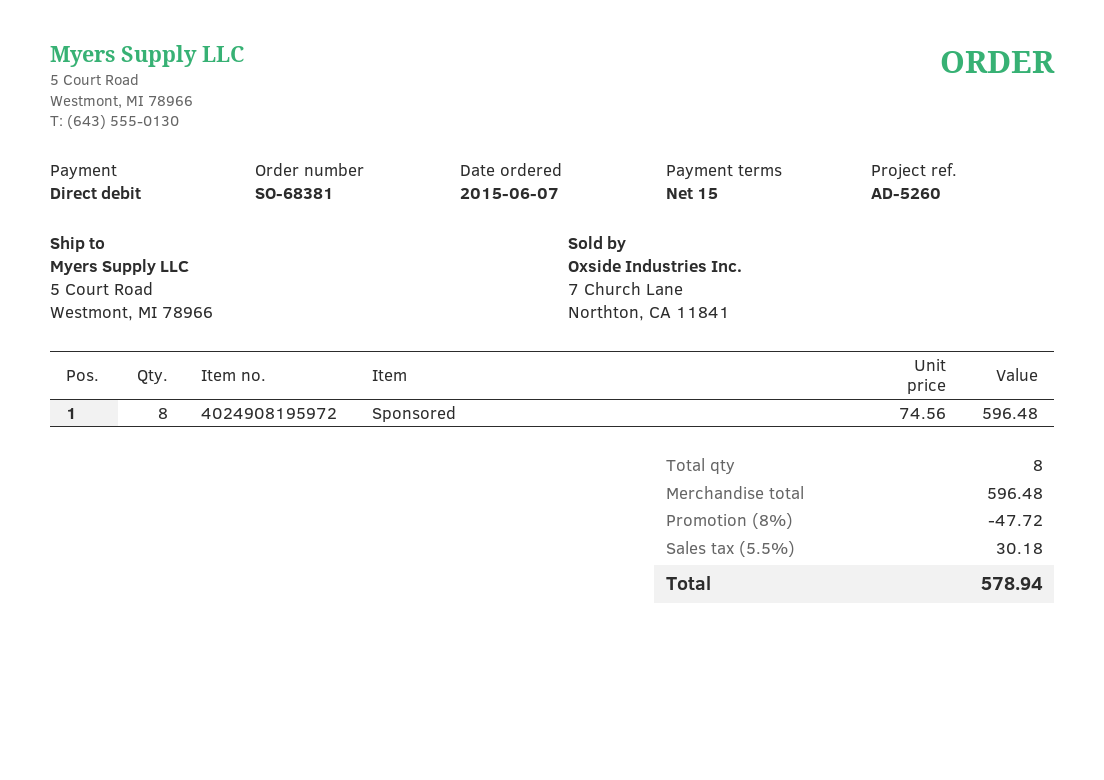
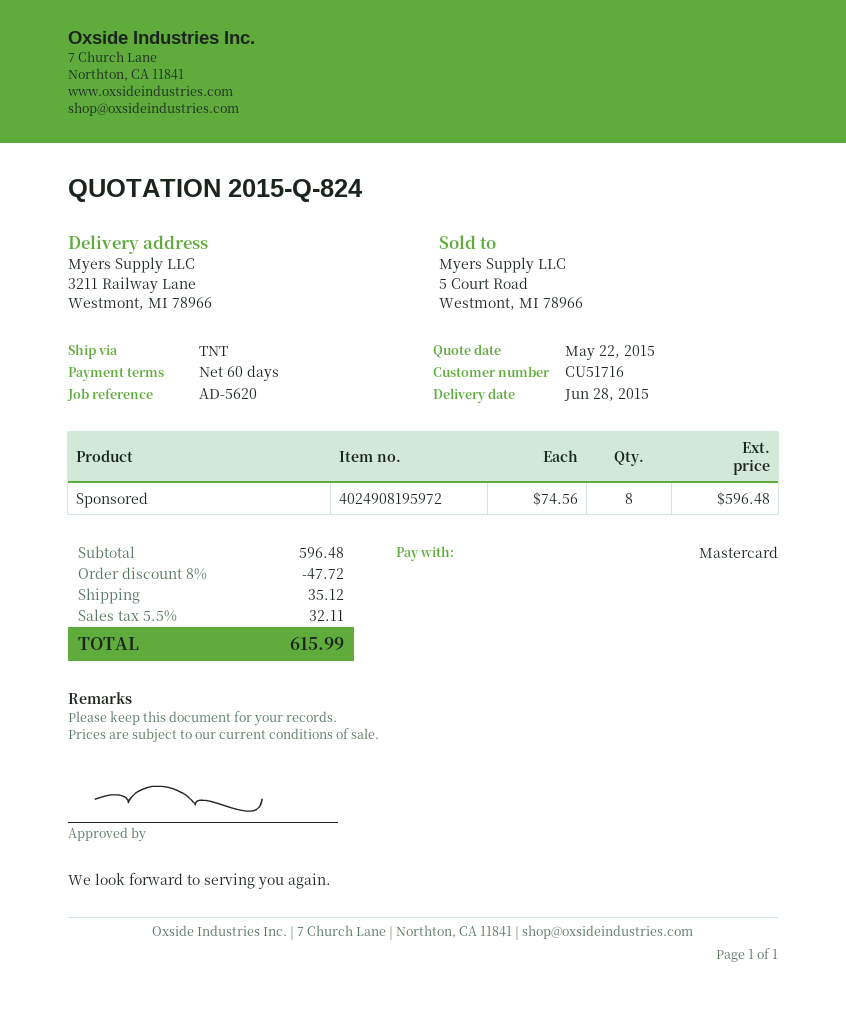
payment terms: 15 days -> 60 days
reference: AD-5260 -> AD-5620
payment method: direct debit -> Mastercard
ship to: 5 Court Road, Westmont, MI 78966 -> 3211 Railway Lane, Westmont, MI 78966
shipping: none -> 35.12
tax: 5.5% = 30.18 -> 5.5% = 32.11
total: 578.94 -> 615.99

